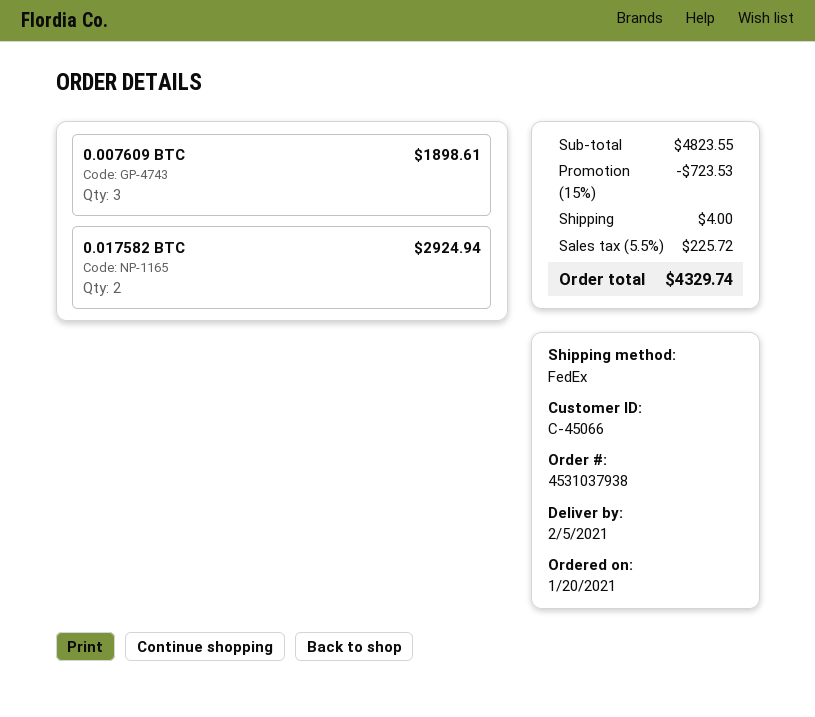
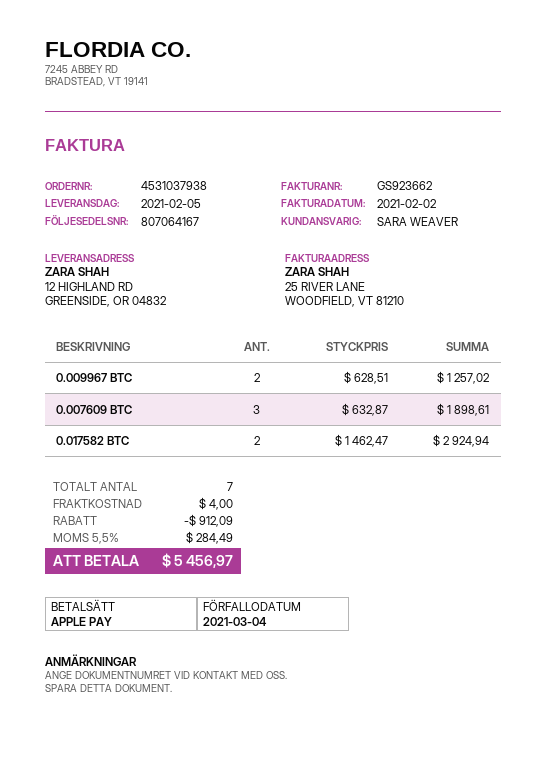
0.009967 BTC: none -> 2 for 1257.02
discount: 723.53 -> 912.09
tax: 5.5% = 225.72 -> 5.5% = 284.49
total: 4329.74 -> 5456.97

